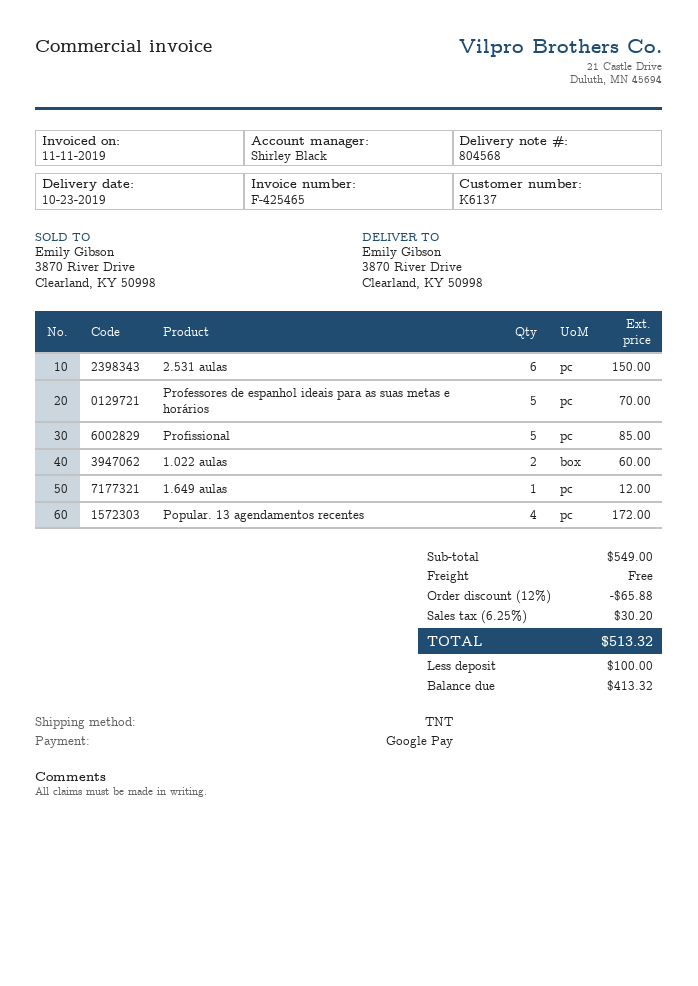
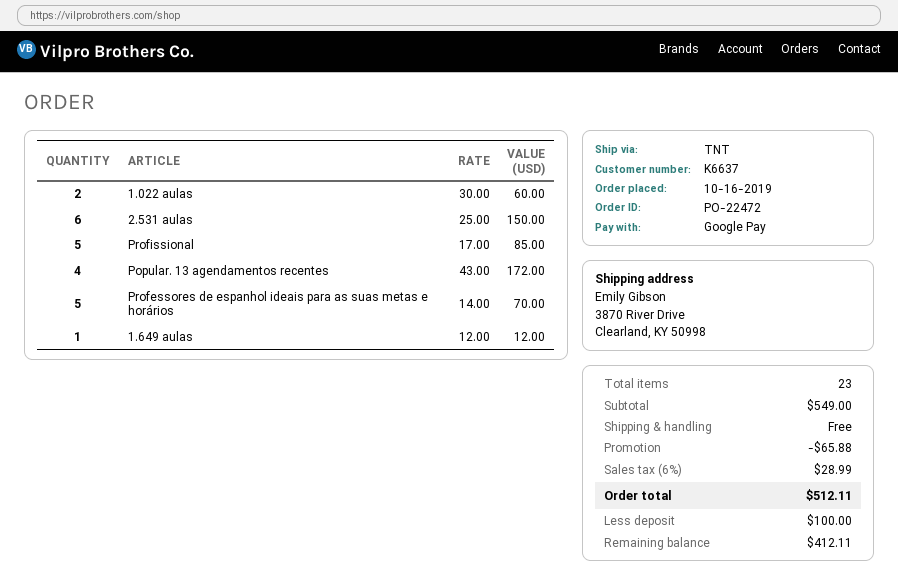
customer number: K6137 -> K6637
tax: 6.25% = 30.20 -> 6% = 28.99
total: 513.32 -> 512.11
balance: 413.32 -> 412.11

